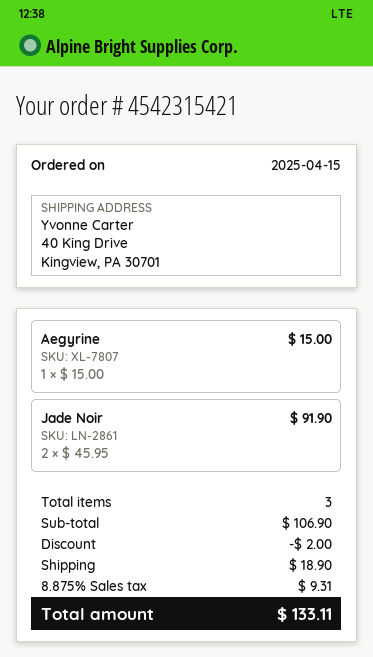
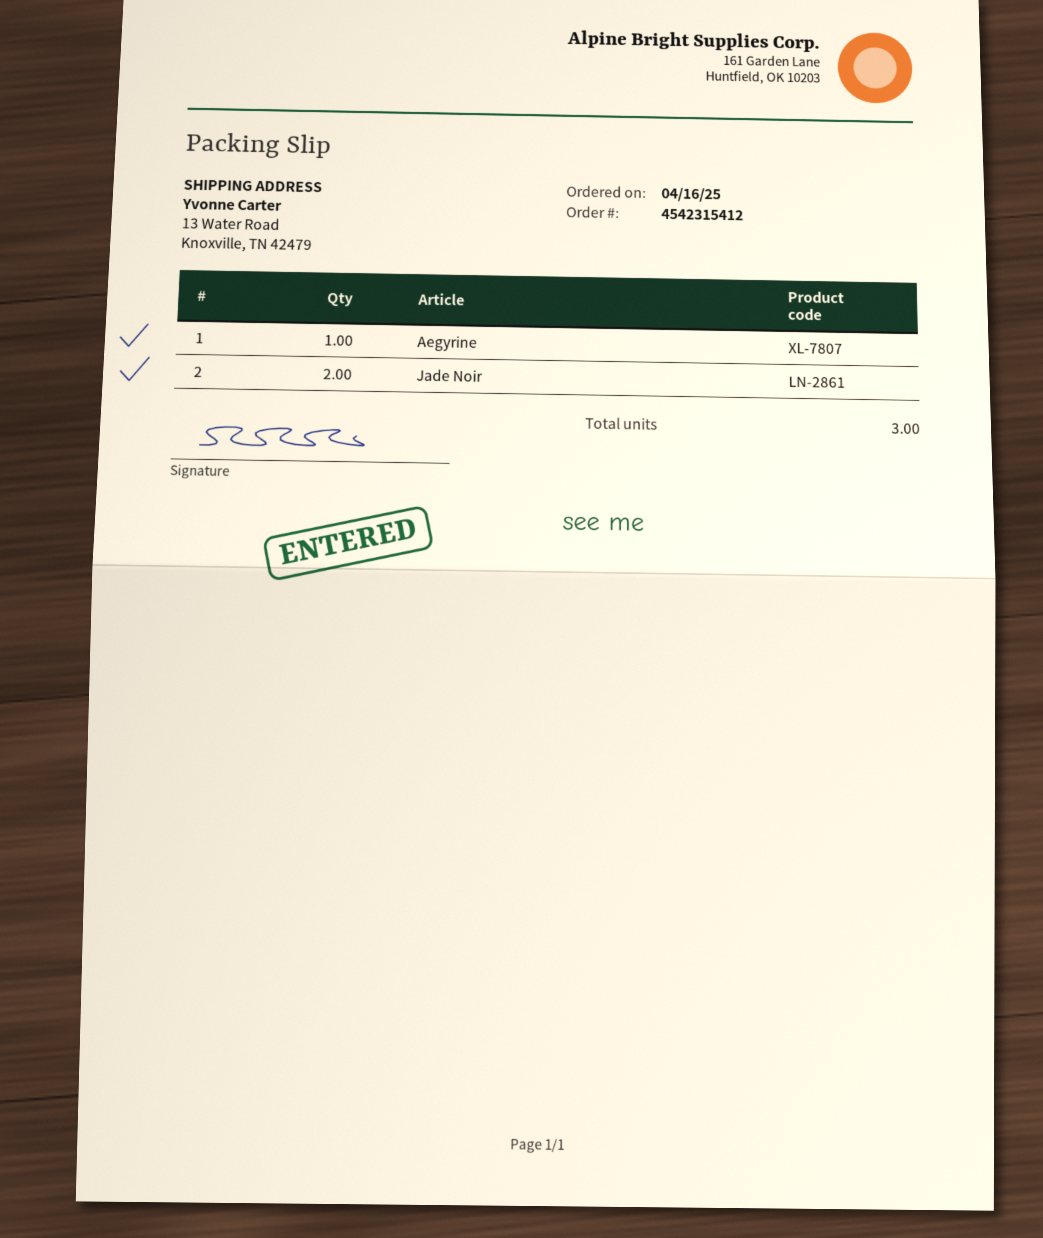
order number: 4542315421 -> 4542315412
order date: 2025-04-15 -> 2025-04-16
ship to: 40 King Drive, Kingview, PA 30701 -> 13 Water Road, Knoxville, TN 42479

